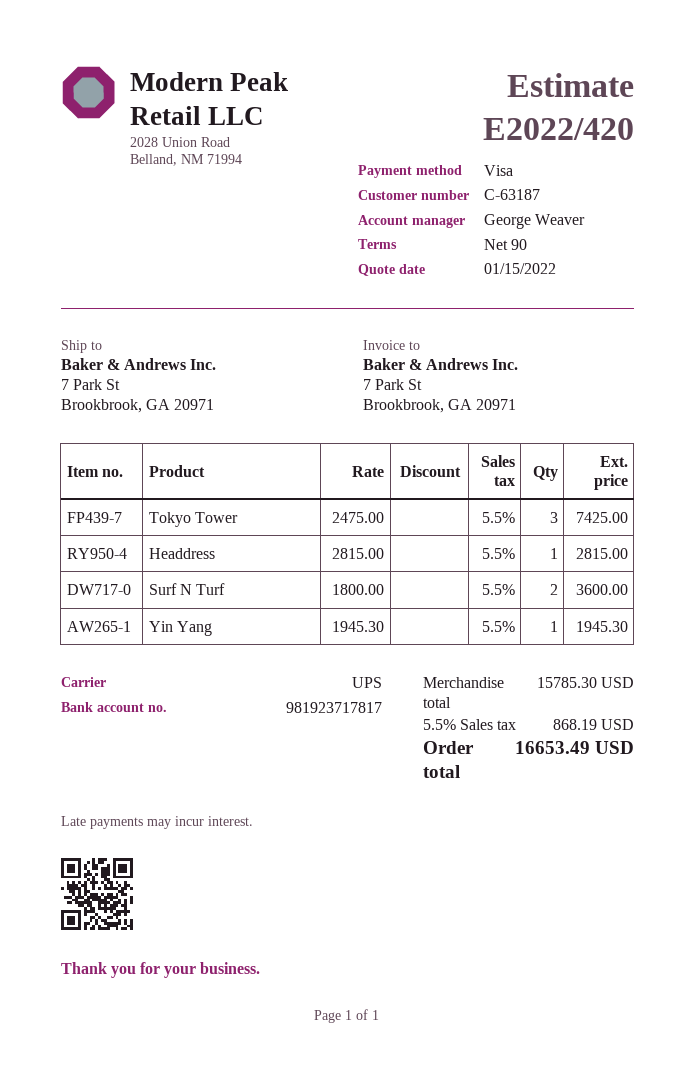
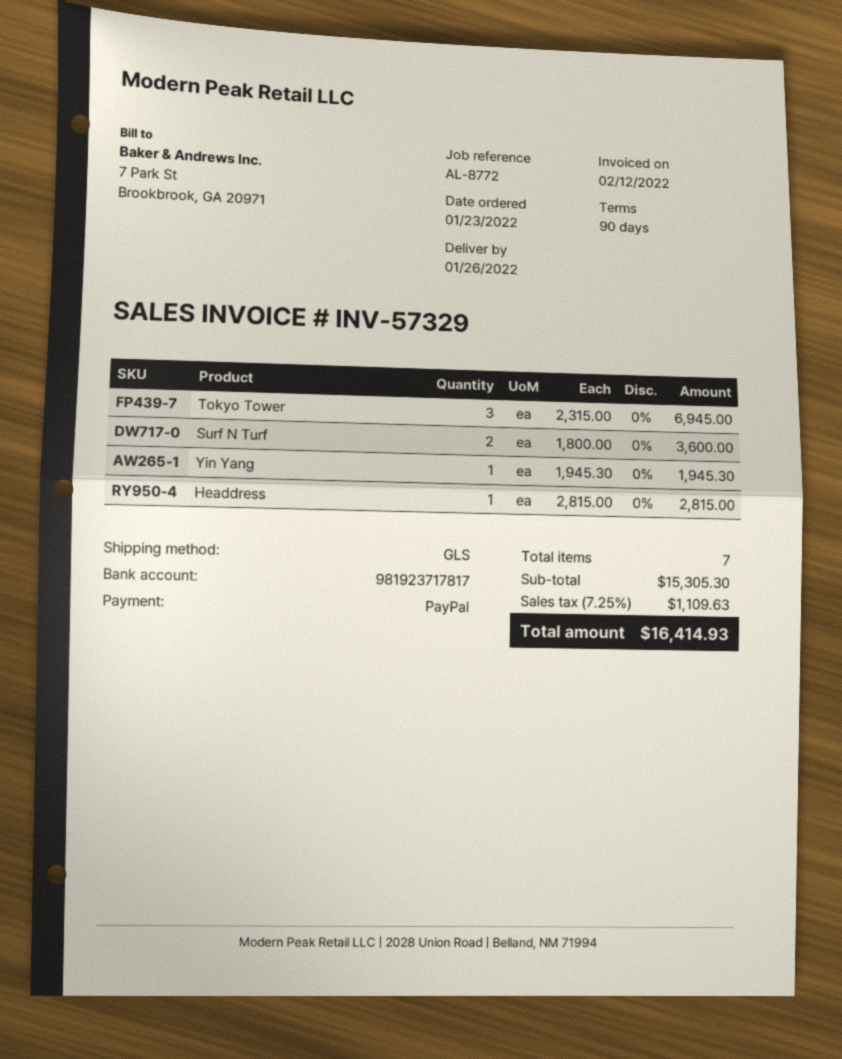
payment method: Visa -> PayPal
shipping method: UPS -> GLS
Tokyo Tower: 3 x 2475.00 = 7425.00 -> 3 x 2315.00 = 6945.00
subtotal: 15785.30 -> 15305.30
tax: 5.5% = 868.19 -> 7.25% = 1109.63
total: 16653.49 -> 16414.93

